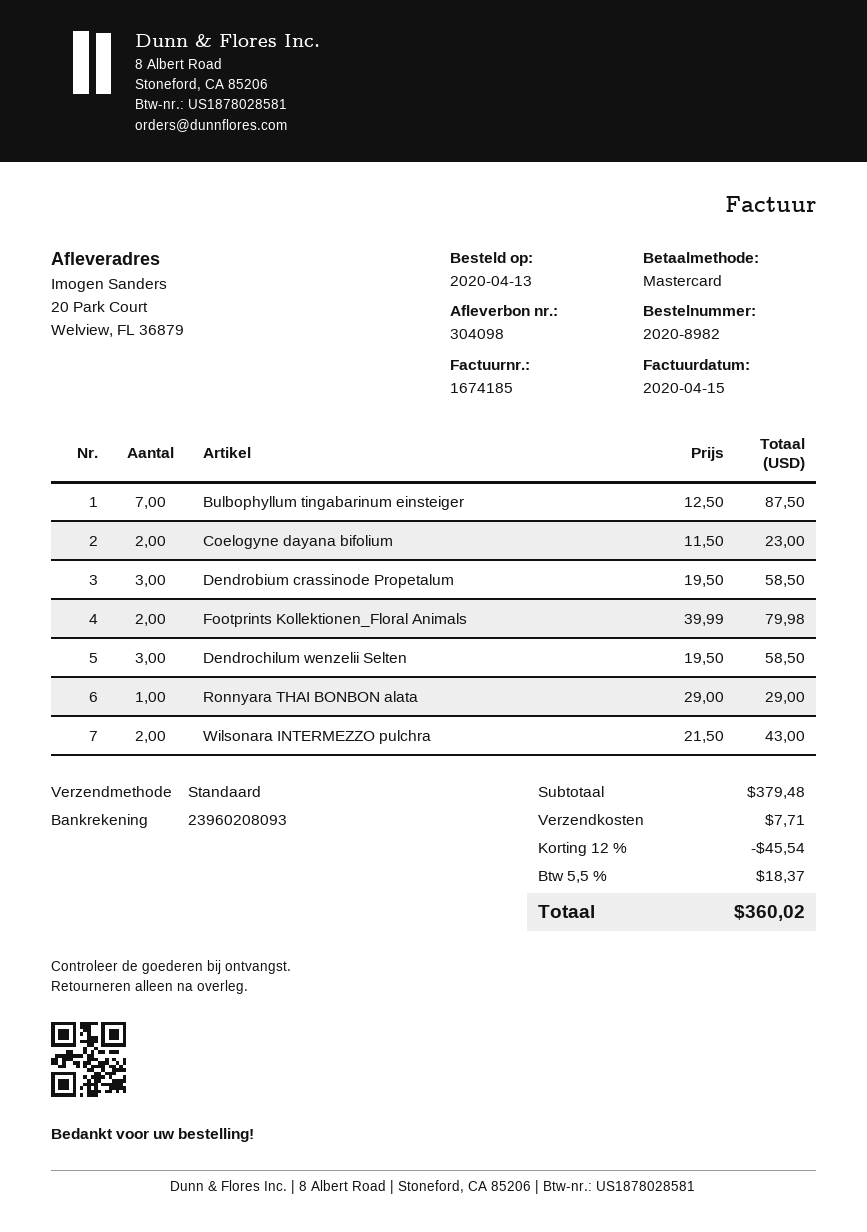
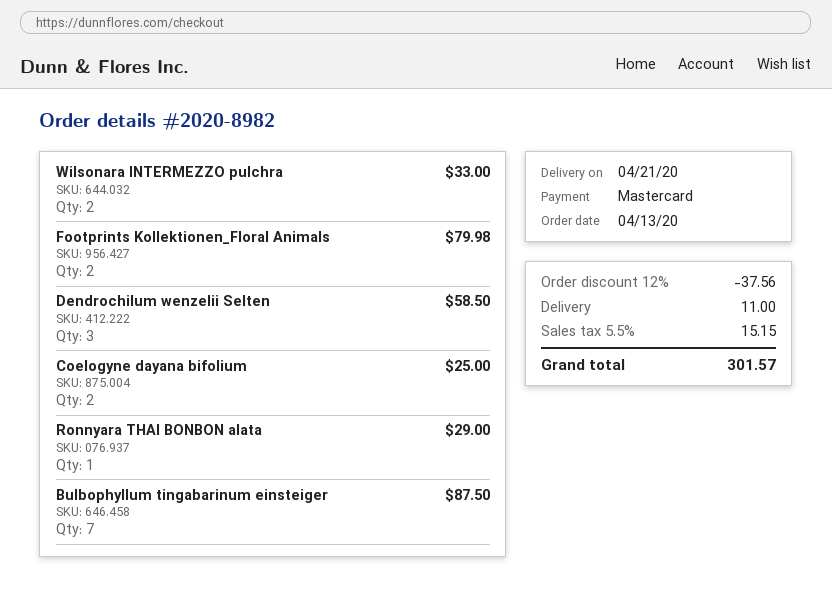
Coelogyne dayana bifolium: 2 for 23.00 -> 2 for 25.00
Dendrobium crassinode Propetalum: 3 for 58.50 -> none
Wilsonara INTERMEZZO pulchra: 2 for 43.00 -> 2 for 33.00
discount: 12% = 45.54 -> 12% = 37.56
shipping: 7.71 -> 11.00
tax: 5.5% = 18.37 -> 5.5% = 15.15
total: 360.02 -> 301.57

